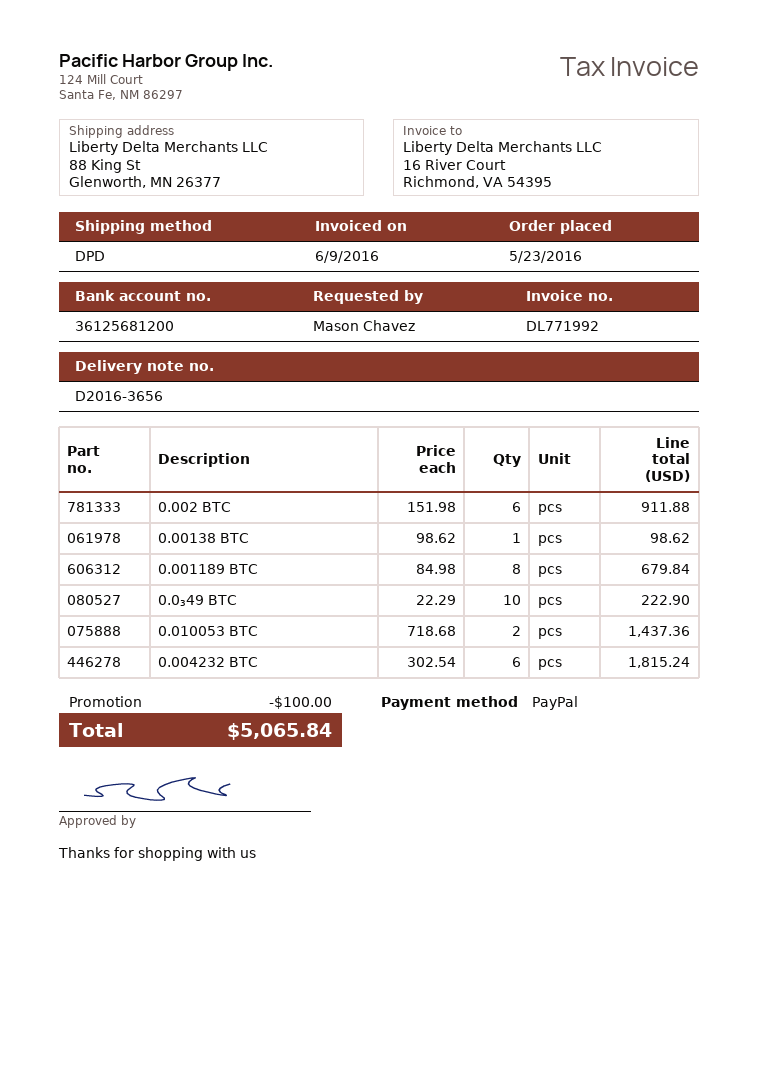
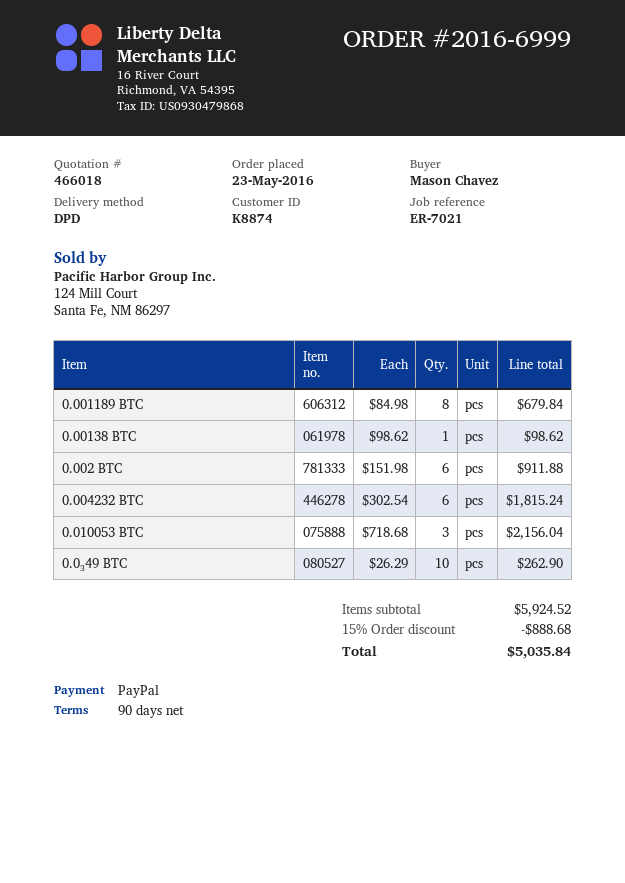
0.0₃49 BTC: 10 x 22.29 = 222.90 -> 10 x 26.29 = 262.90
0.010053 BTC: 2 x 718.68 = 1437.36 -> 3 x 718.68 = 2156.04
discount: 100.00 -> 888.68
total: 5065.84 -> 5035.84

